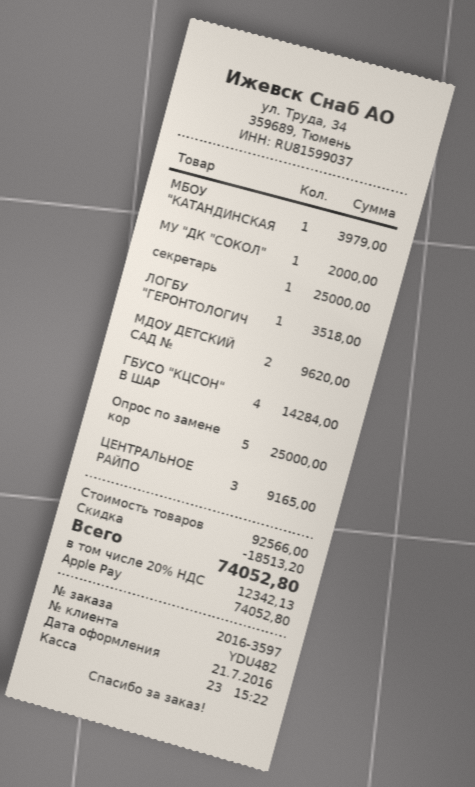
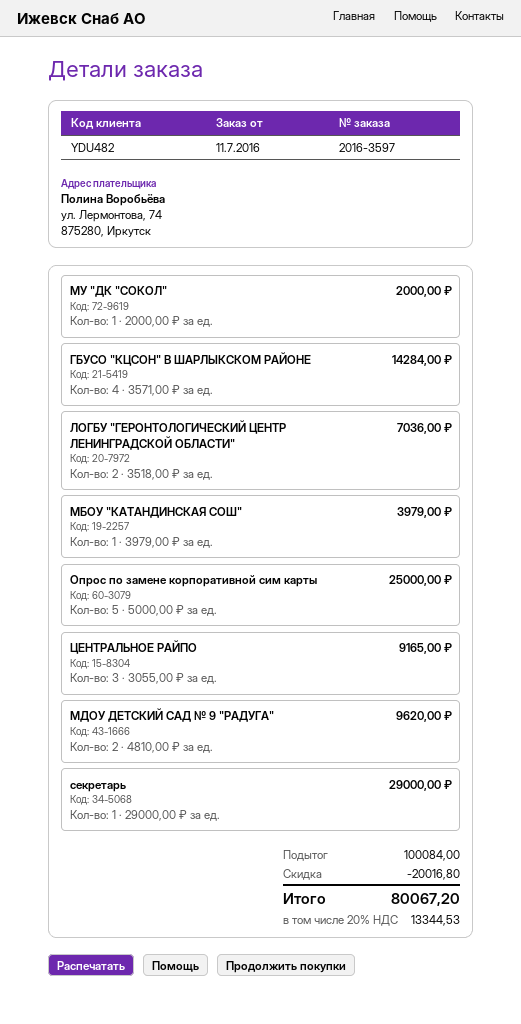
order date: 2016-07-21 -> 2016-07-11
секретарь: 1 for 25000.00 -> 1 for 29000.00
ЛОГБУ "ГЕРОНТОЛОГИЧ: 1 for 3518.00 -> 2 for 7036.00
subtotal: 92566.00 -> 100084.00
discount: 18513.20 -> 20016.80
tax: 20% = 12342.13 -> 20% = 13344.53
total: 74052.80 -> 80067.20

